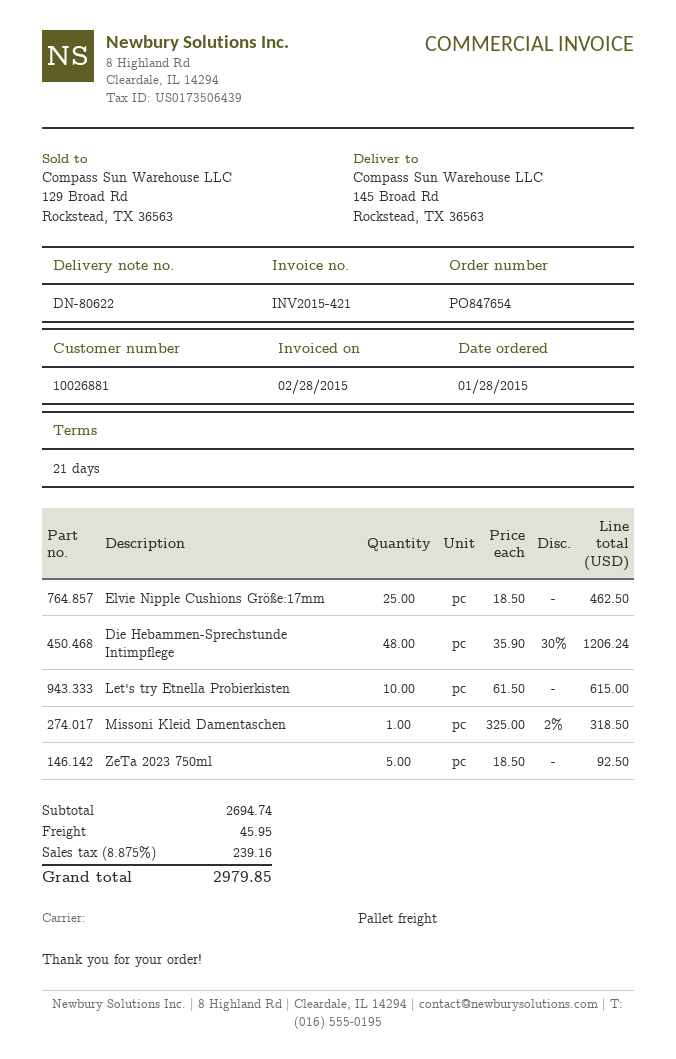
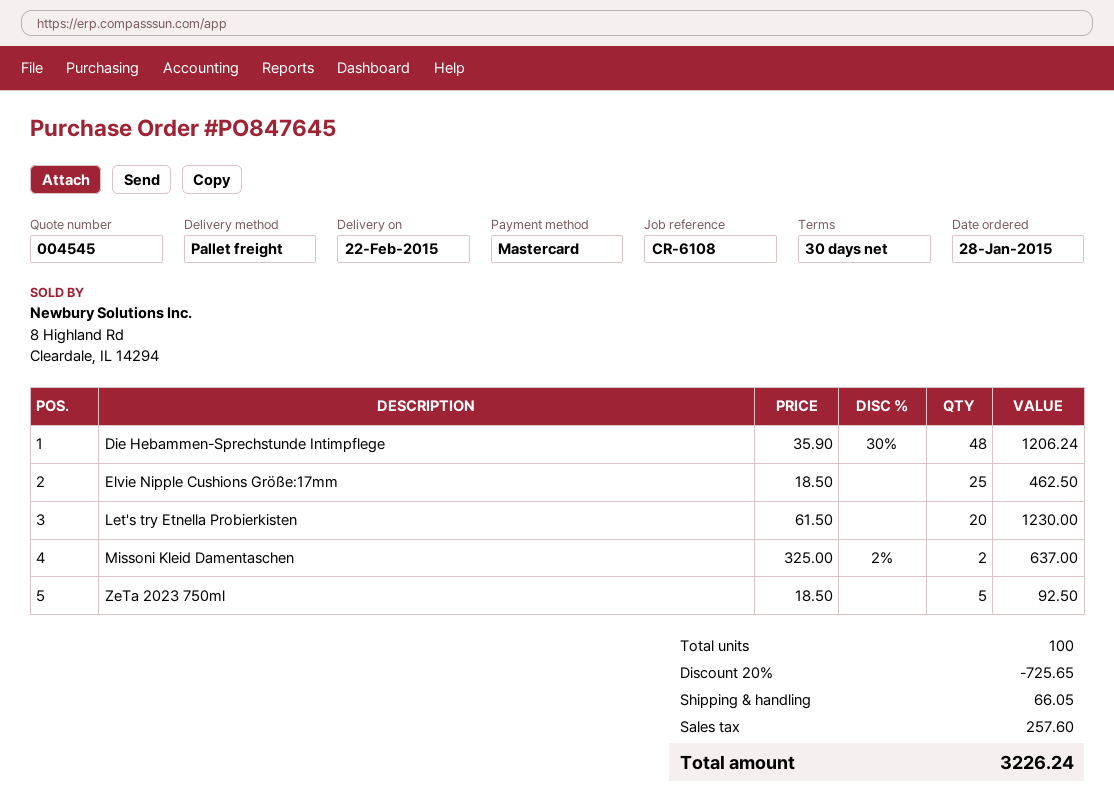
order number: PO847654 -> PO847645
payment terms: 21 days -> 30 days
Let's try Etnella Probierkisten: 10 x 61.50 = 615.00 -> 20 x 61.50 = 1230.00
Missoni Kleid Damentaschen: 1 x 325.00 - 2% = 318.50 -> 2 x 325.00 - 2% = 637.00
discount: none -> 20% = 725.65
shipping: 45.95 -> 66.05
tax: 239.16 -> 257.60
total: 2979.85 -> 3226.24

